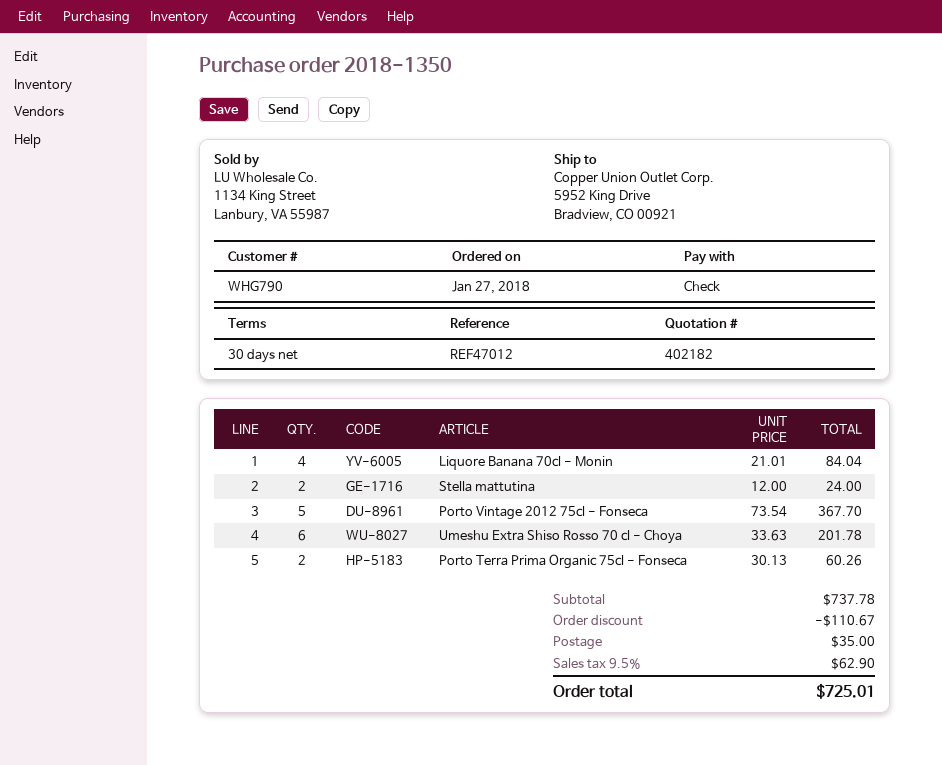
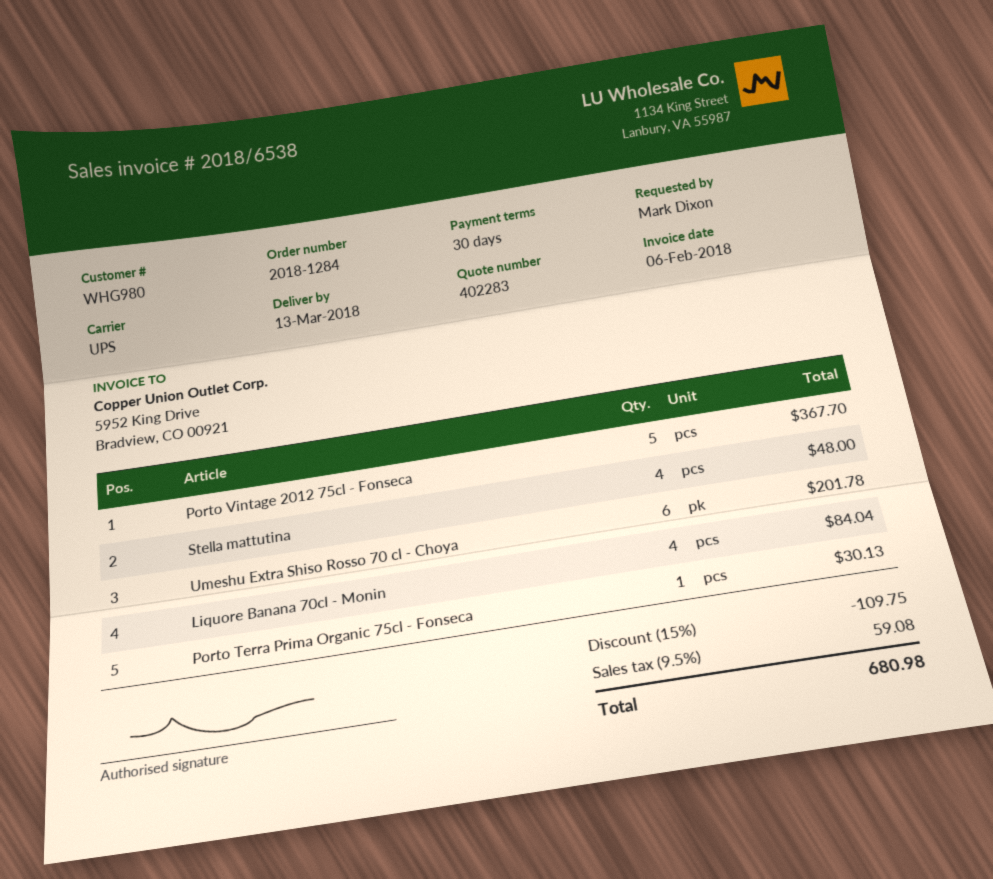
quote number: 402182 -> 402283
order number: 2018-1350 -> 2018-1284
customer number: WHG790 -> WHG980
Stella mattutina: 2 for 24.00 -> 4 for 48.00
Porto Terra Prima Organic 75cl - Fonseca: 2 for 60.26 -> 1 for 30.13
discount: 110.67 -> 109.75
shipping: 35.00 -> none
tax: 9.5% = 62.90 -> 9.5% = 59.08
total: 725.01 -> 680.98

